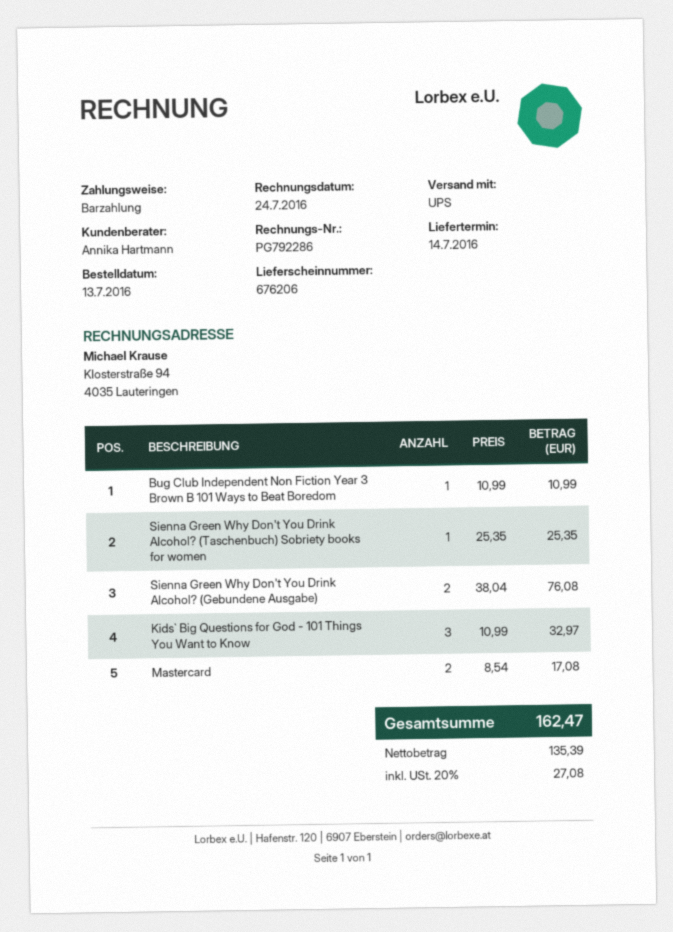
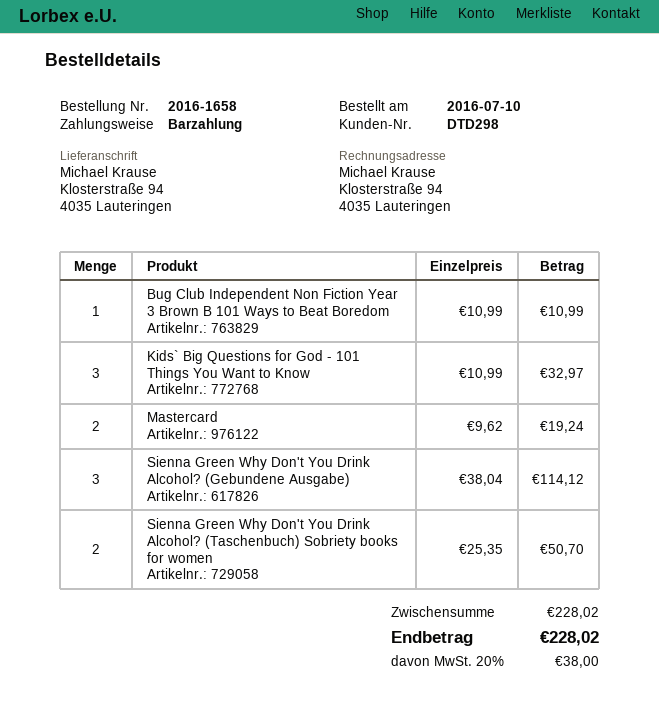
order date: 2016-07-13 -> 2016-07-10
Sienna Green Why Don't You Drink Alcohol? (Taschenbuch) Sobriety books for women: 1 x 25.35 = 25.35 -> 2 x 25.35 = 50.70
Sienna Green Why Don't You Drink Alcohol? (Gebundene Ausgabe): 2 x 38.04 = 76.08 -> 3 x 38.04 = 114.12
Mastercard: 2 x 8.54 = 17.08 -> 2 x 9.62 = 19.24
tax: 20% = 27.08 -> 20% = 38.00
total: 162.47 -> 228.02

